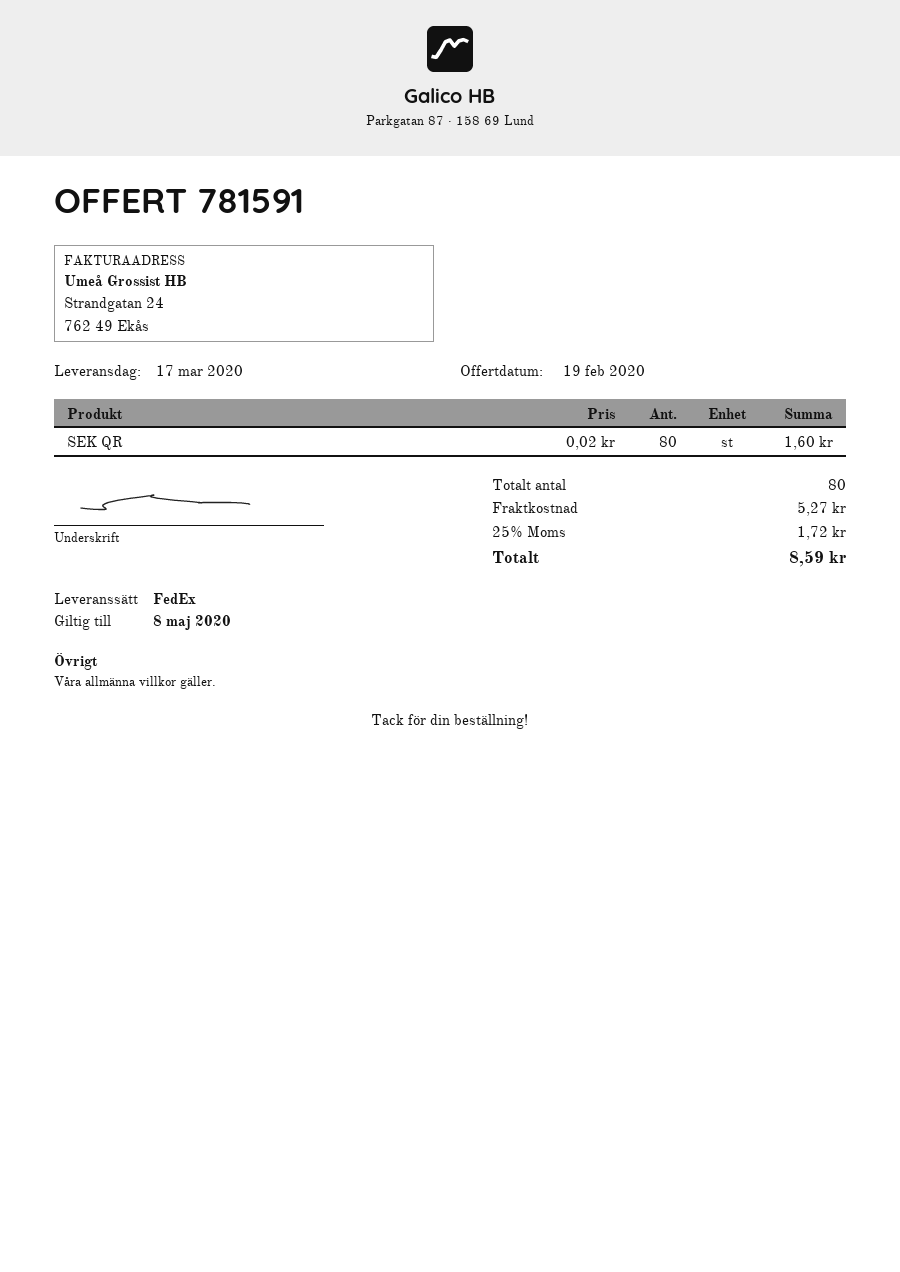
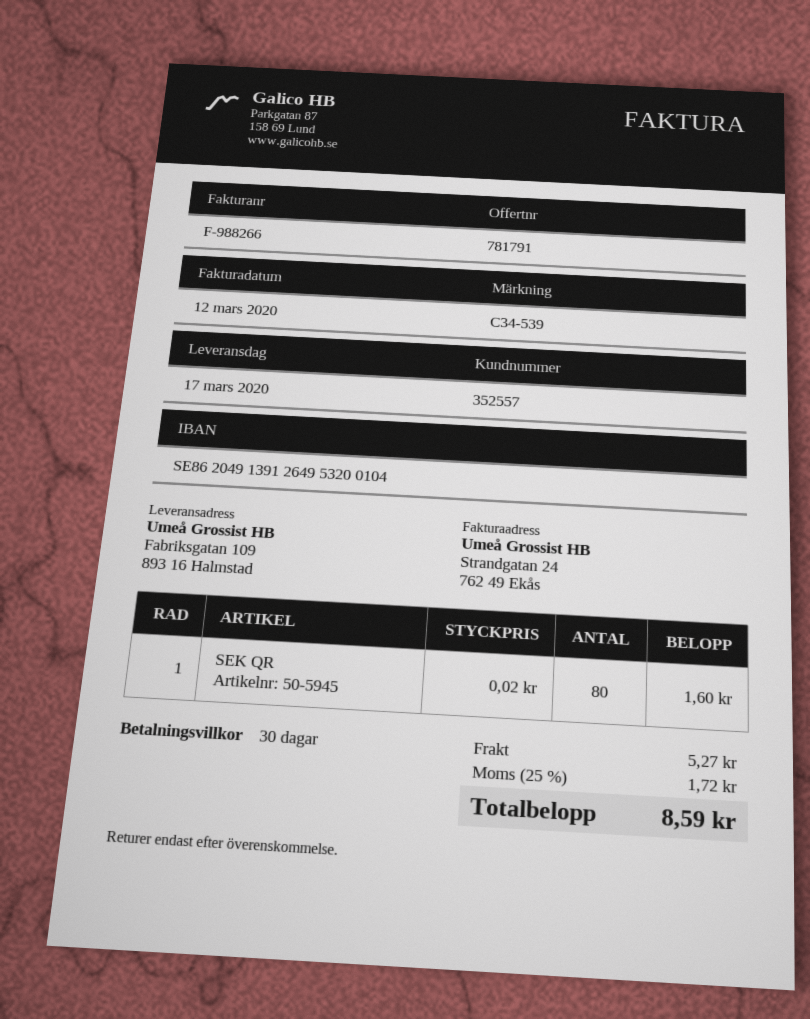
quote number: 781591 -> 781791

